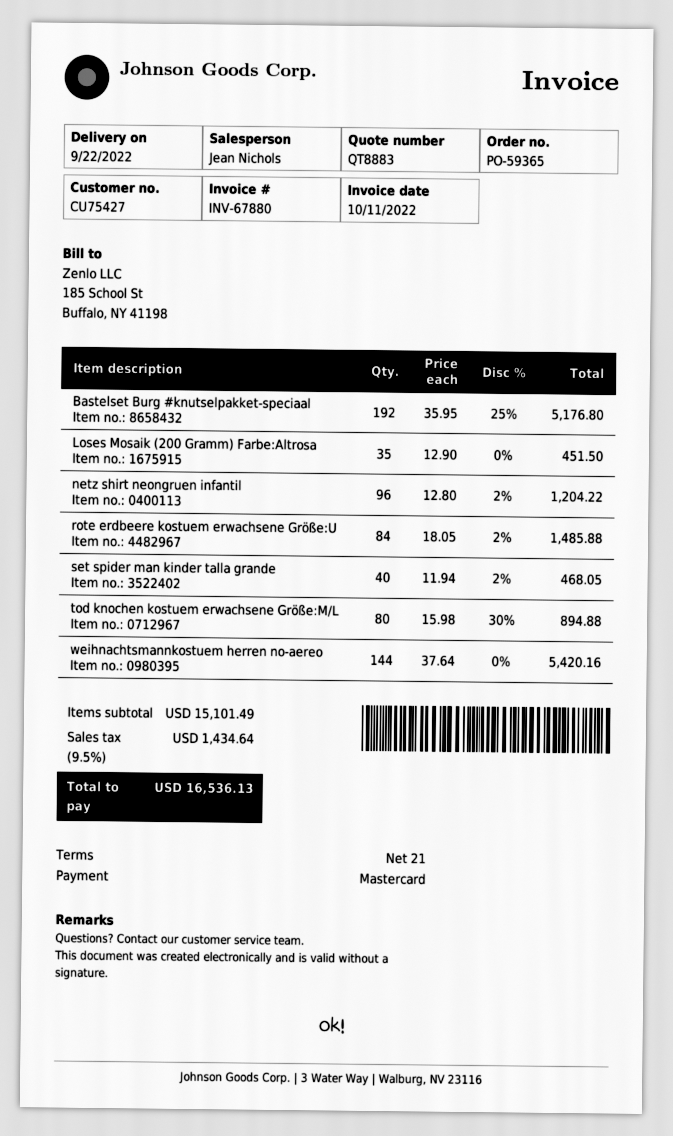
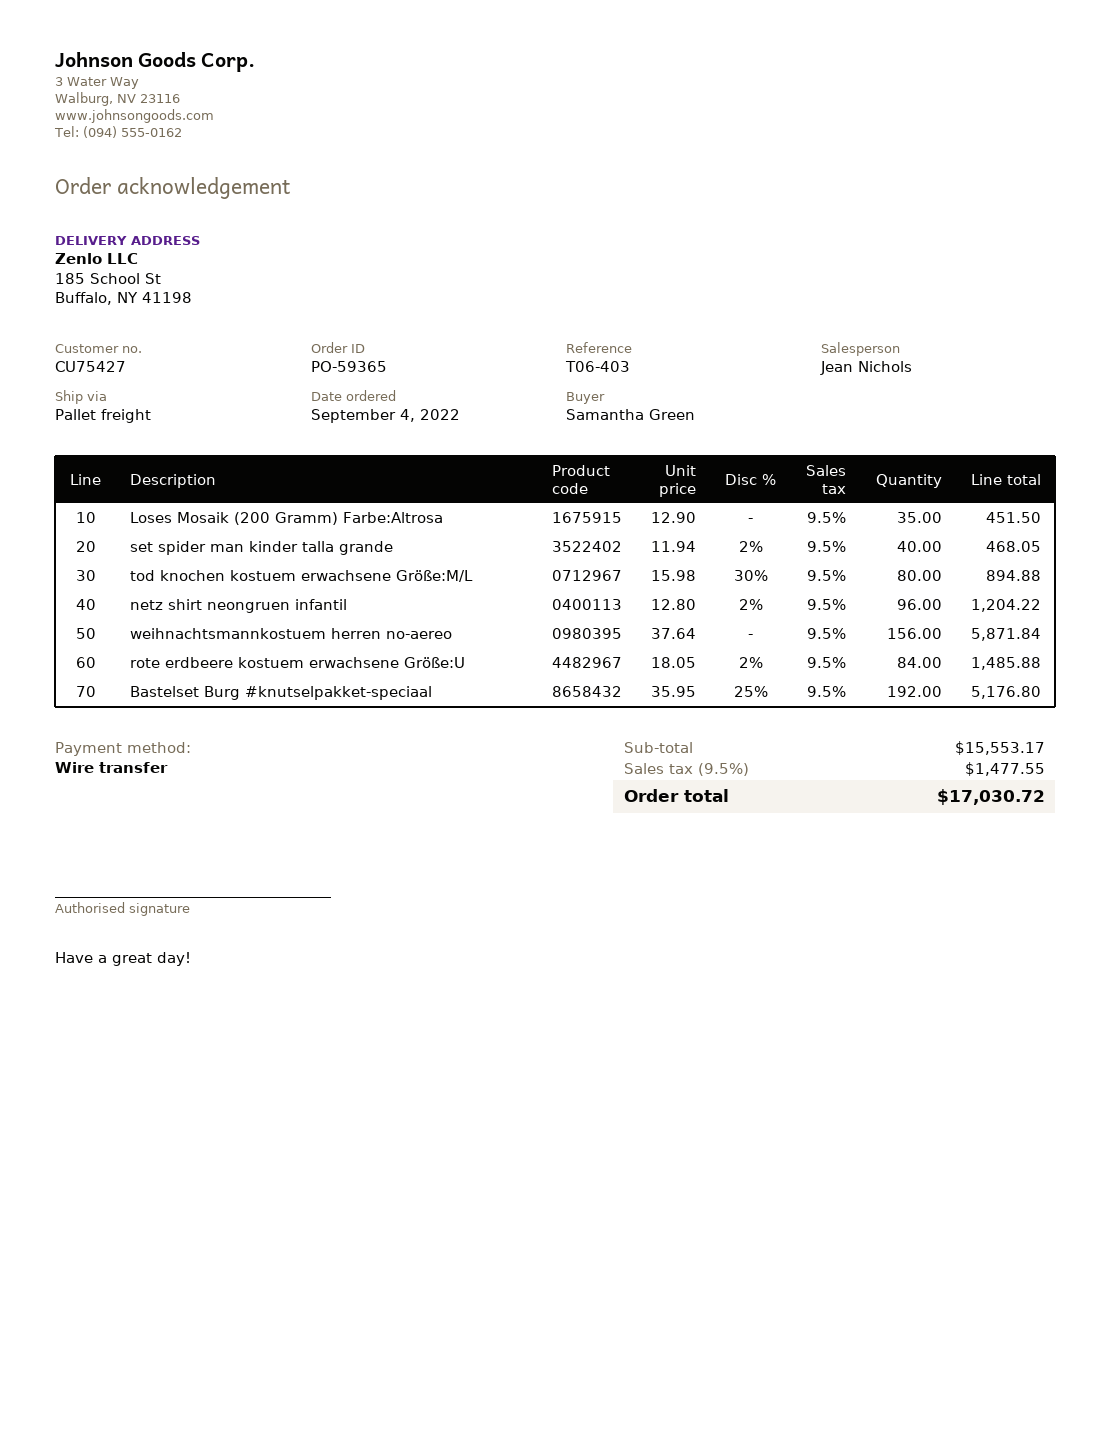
payment method: Mastercard -> bank transfer
weihnachtsmannkostuem herren no-aereo: 144 x 37.64 = 5420.16 -> 156 x 37.64 = 5871.84
subtotal: 15101.49 -> 15553.17
tax: 9.5% = 1434.64 -> 9.5% = 1477.55
total: 16536.13 -> 17030.72

